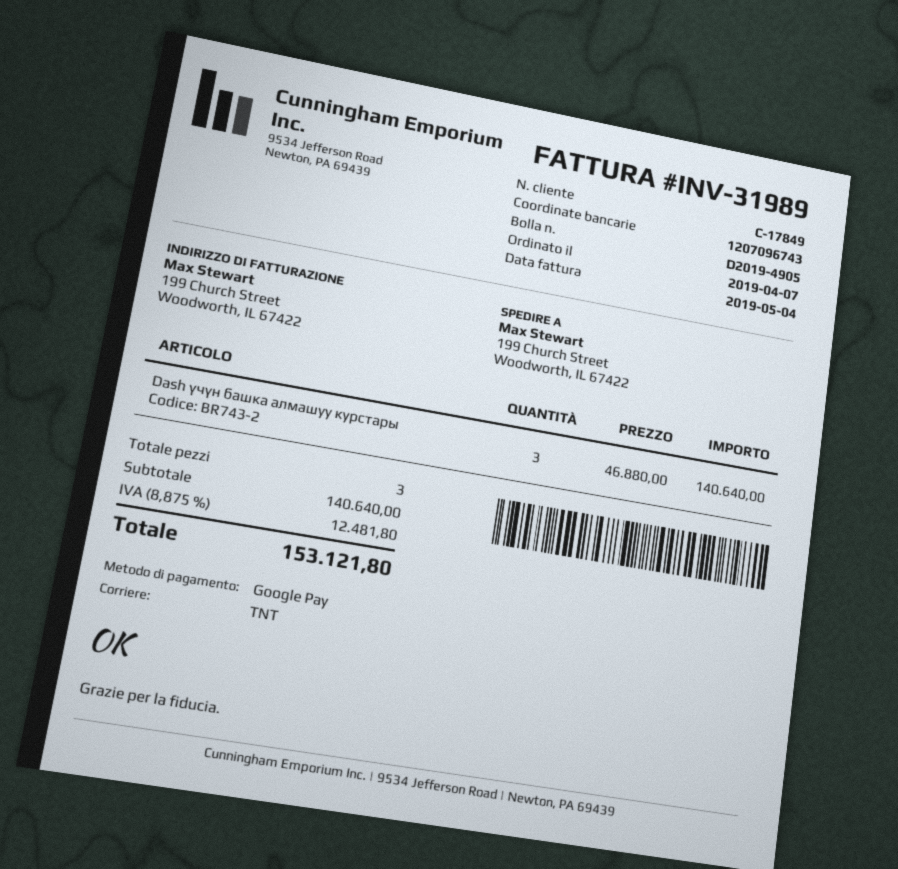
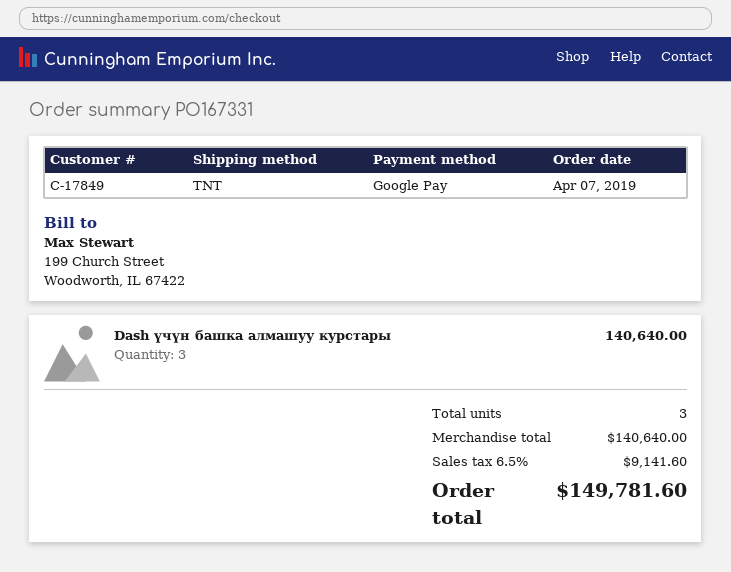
tax: 8.875% = 12481.80 -> 6.5% = 9141.60
total: 153121.80 -> 149781.60

